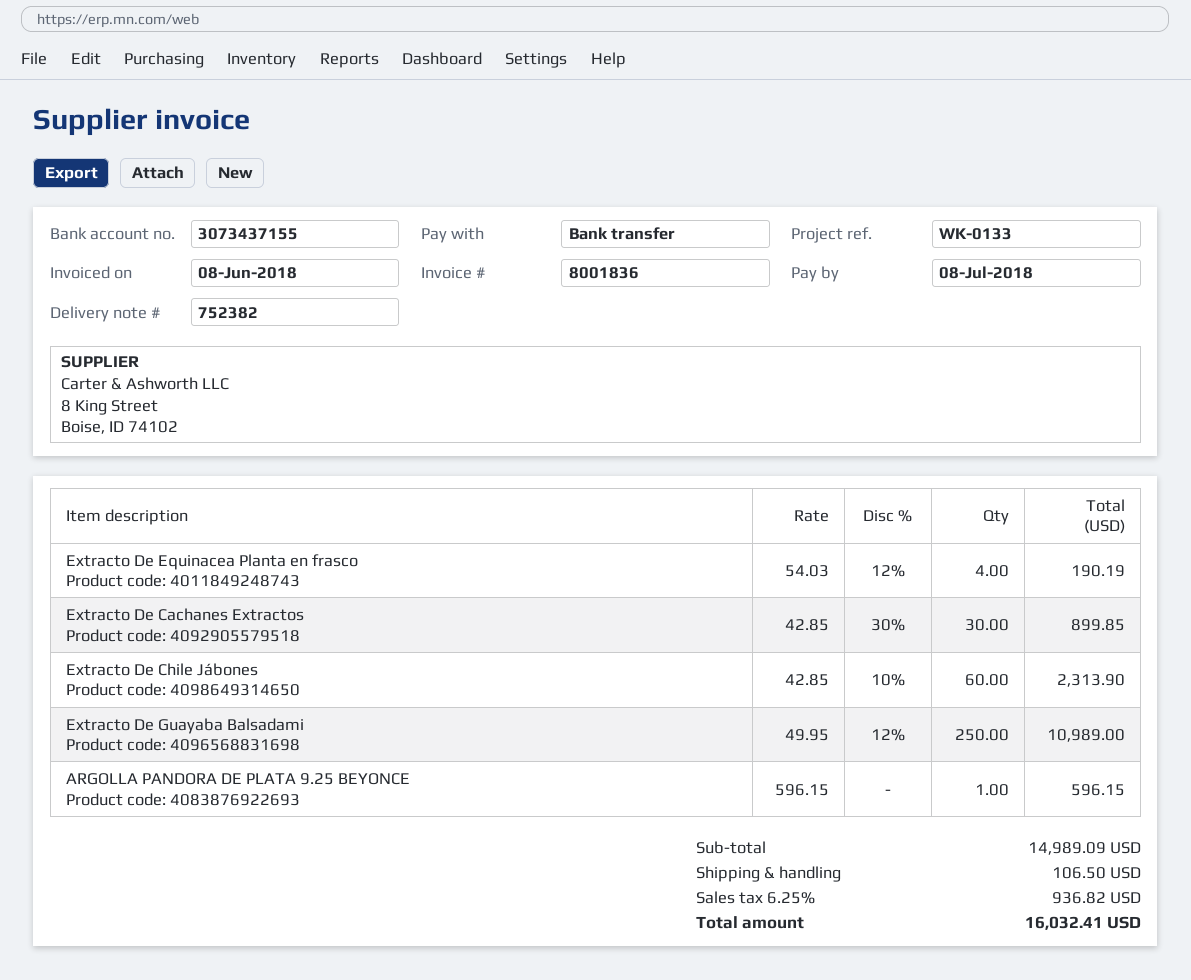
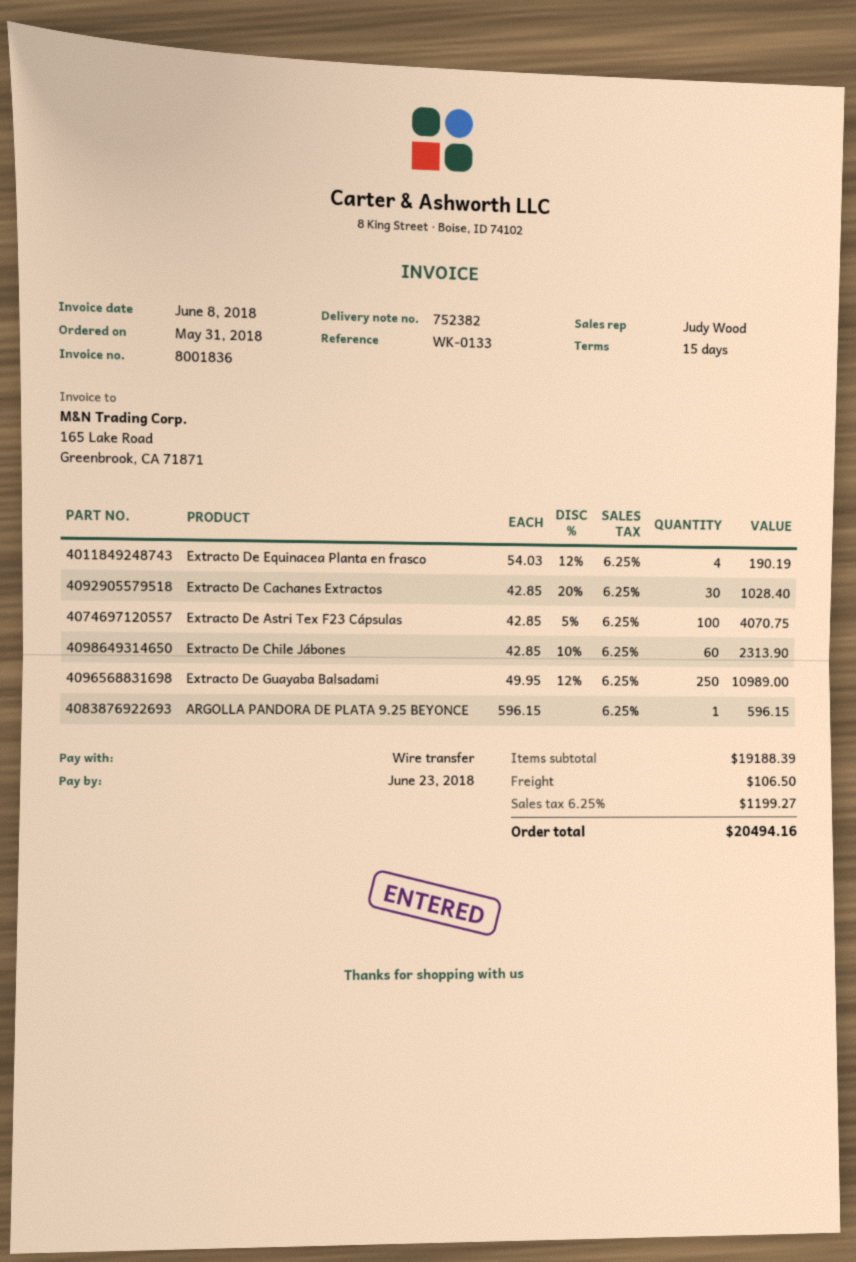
due date: 2018-07-08 -> 2018-06-23
Extracto De Cachanes Extractos: 30 x 42.85 - 30% = 899.85 -> 30 x 42.85 - 20% = 1028.40
Extracto De Astri Tex F23 Cápsulas: none -> 100 x 42.85 - 5% = 4070.75
subtotal: 14989.09 -> 19188.39
tax: 6.25% = 936.82 -> 6.25% = 1199.27
total: 16032.41 -> 20494.16

